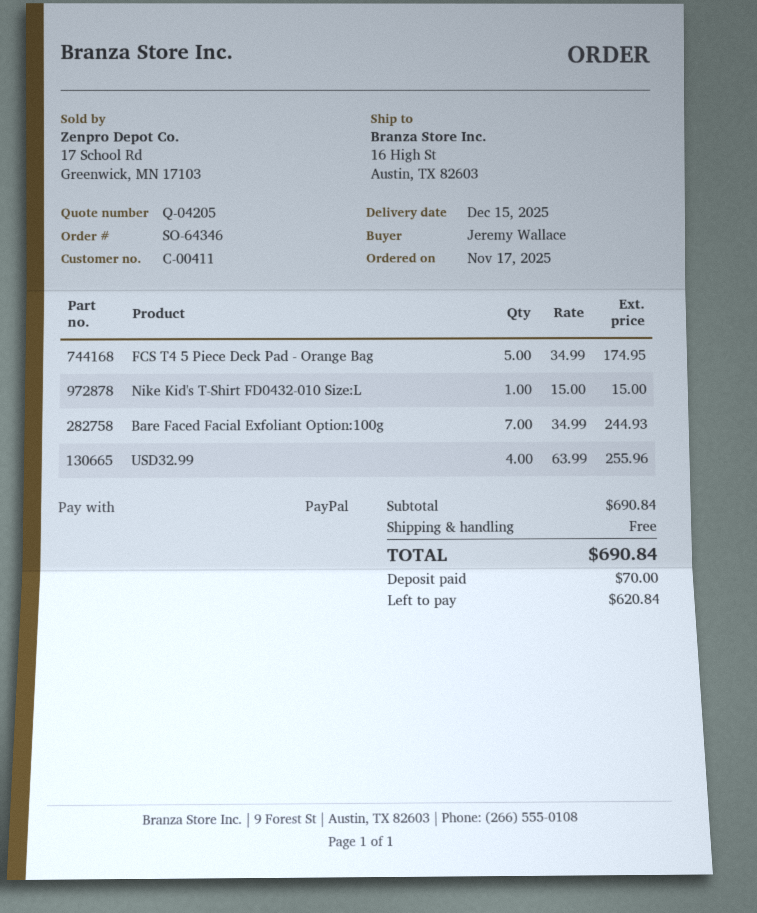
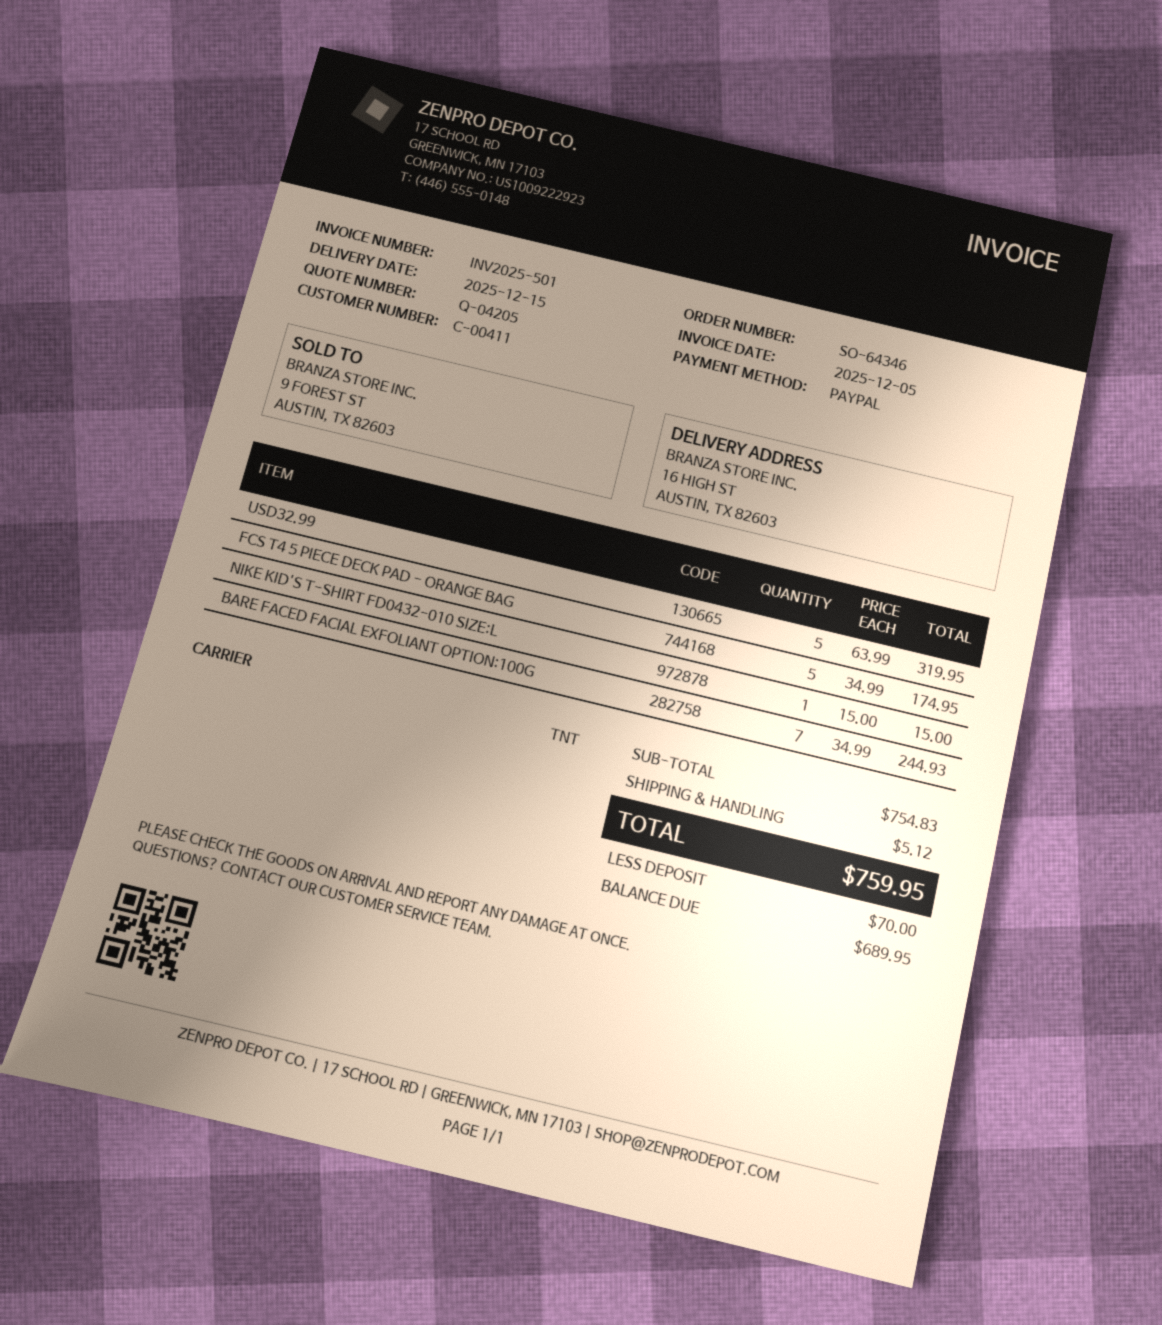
USD32.99: 4 x 63.99 = 255.96 -> 5 x 63.99 = 319.95
subtotal: 690.84 -> 754.83
shipping: 0.00 -> 5.12
total: 690.84 -> 759.95
balance: 620.84 -> 689.95

